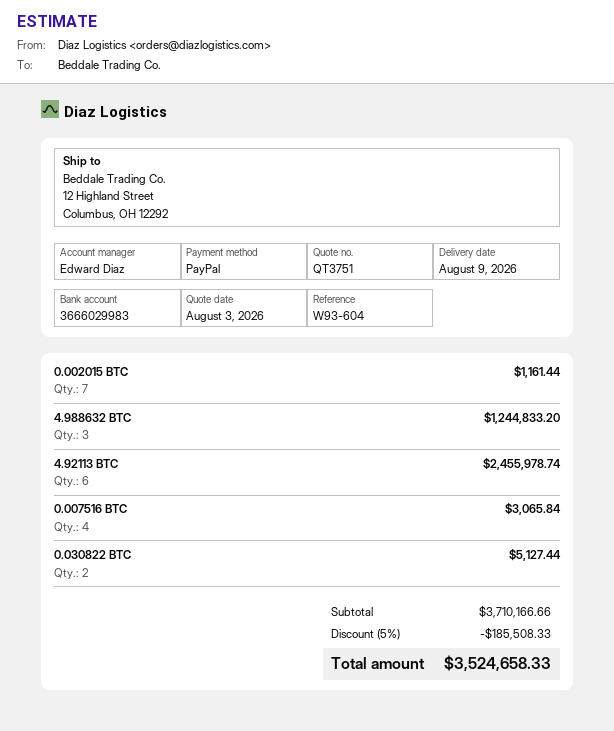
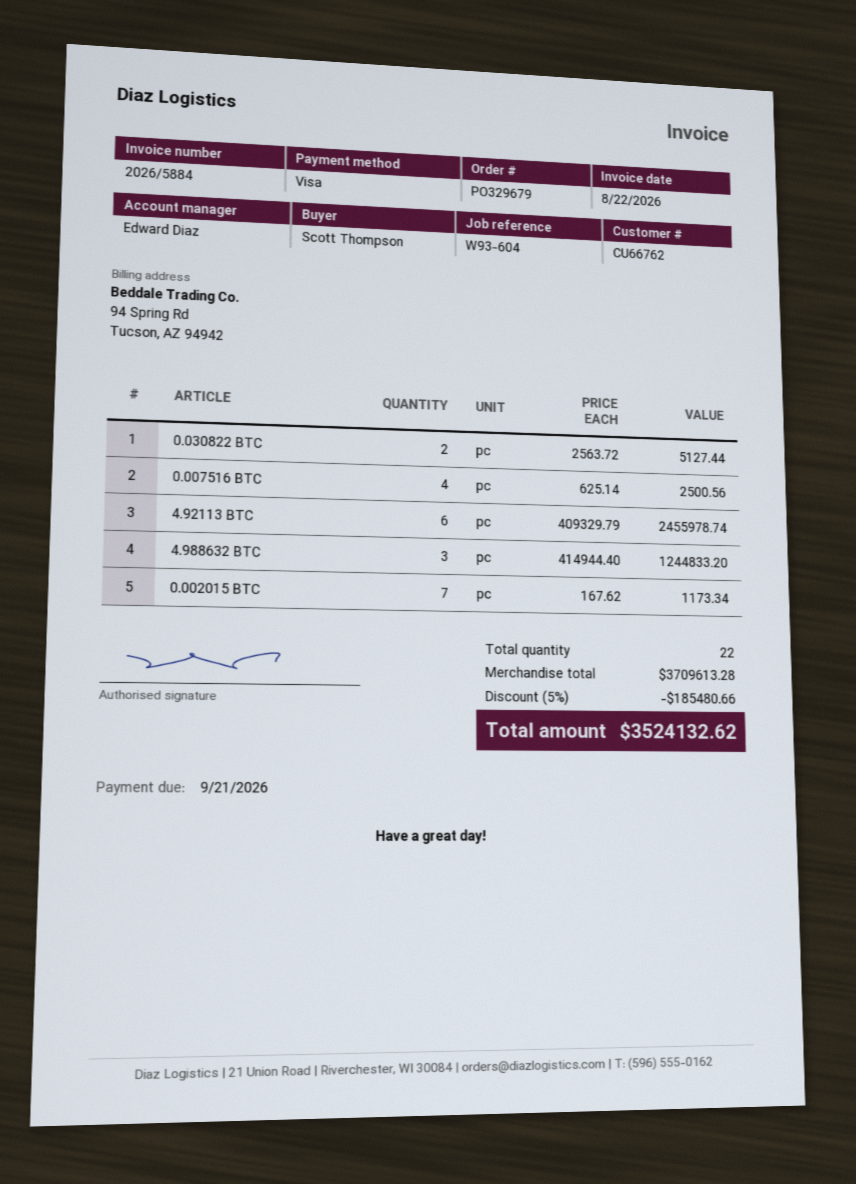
payment method: PayPal -> Visa
0.002015 BTC: 7 for 1161.44 -> 7 for 1173.34
0.007516 BTC: 4 for 3065.84 -> 4 for 2500.56
subtotal: 3710166.66 -> 3709613.28
discount: 5% = 185508.33 -> 5% = 185480.66
total: 3524658.33 -> 3524132.62

